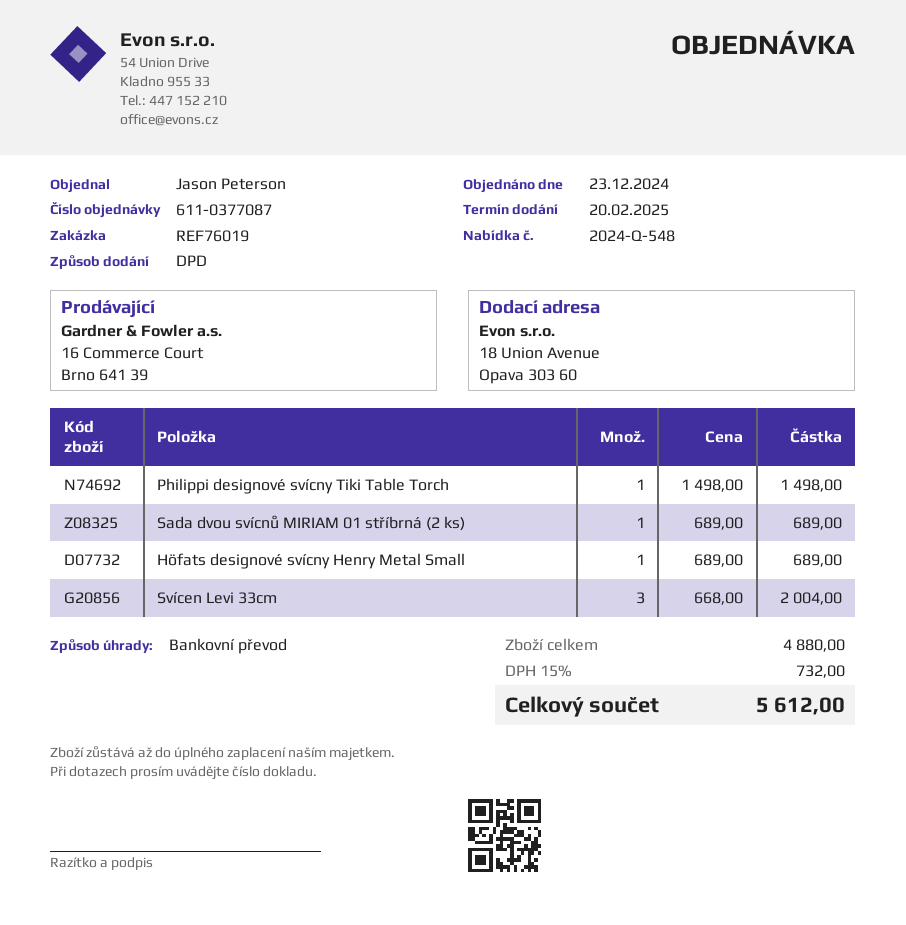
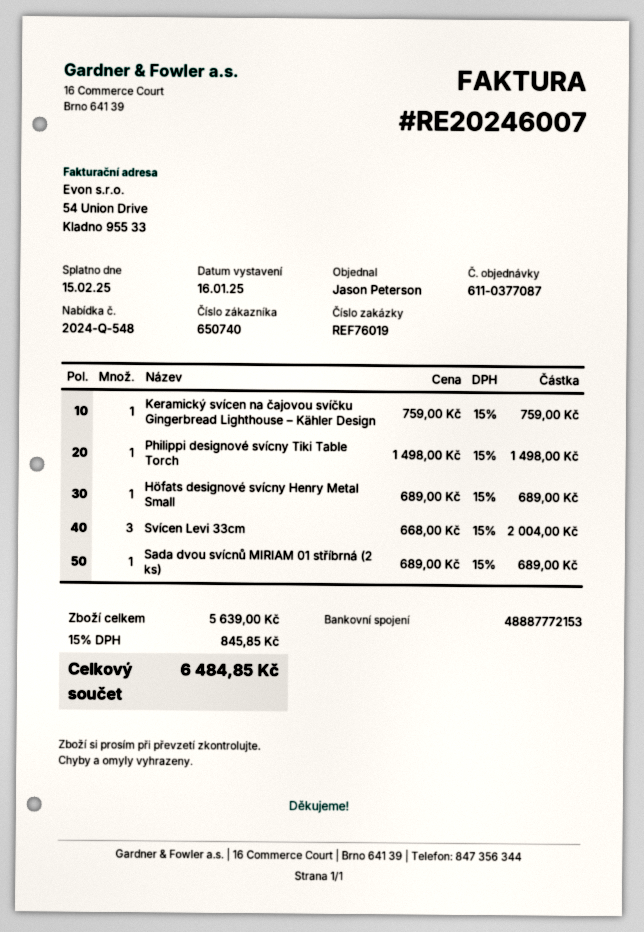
Keramický svícen na čajovou svíčku Gingerbread Lighthouse – Kähler Design: none -> 1 x 759.00 = 759.00
subtotal: 4880.00 -> 5639.00
tax: 15% = 732.00 -> 15% = 845.85
total: 5612.00 -> 6484.85

